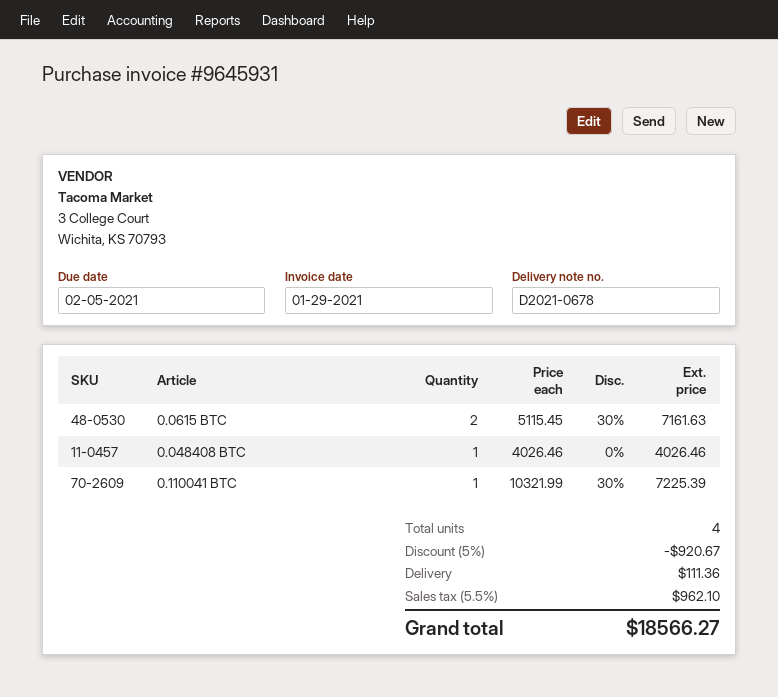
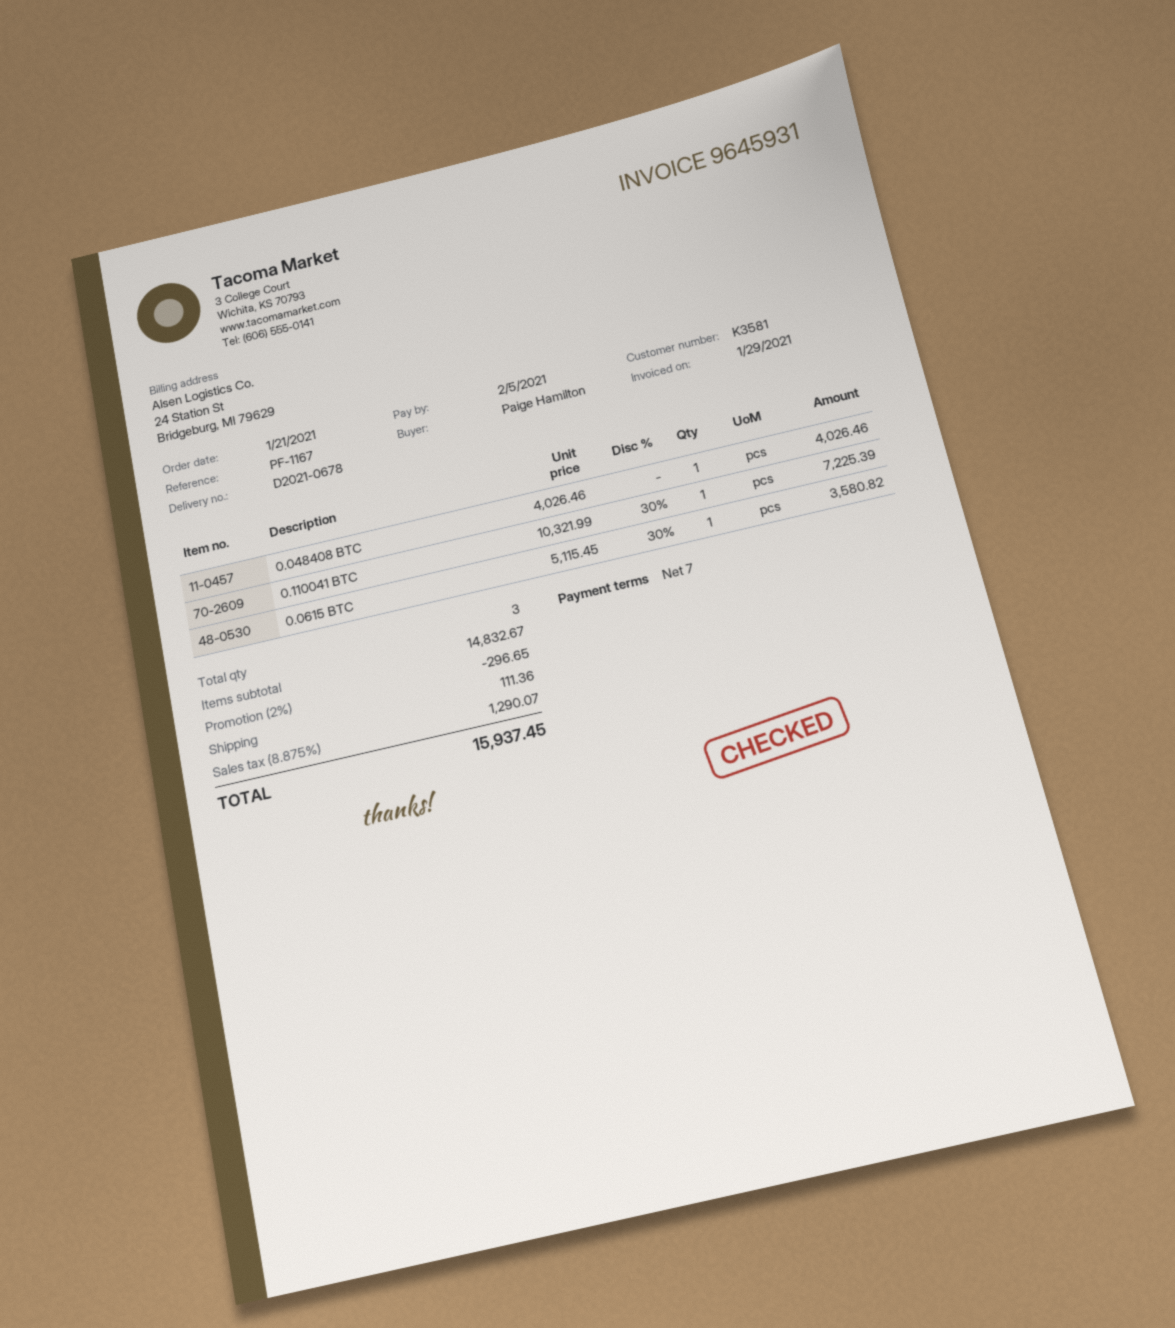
0.0615 BTC: 2 x 5115.45 - 30% = 7161.63 -> 1 x 5115.45 - 30% = 3580.82
total quantity: 4 -> 3
discount: 5% = 920.67 -> 2% = 296.65
tax: 5.5% = 962.10 -> 8.875% = 1290.07
total: 18566.27 -> 15937.45

